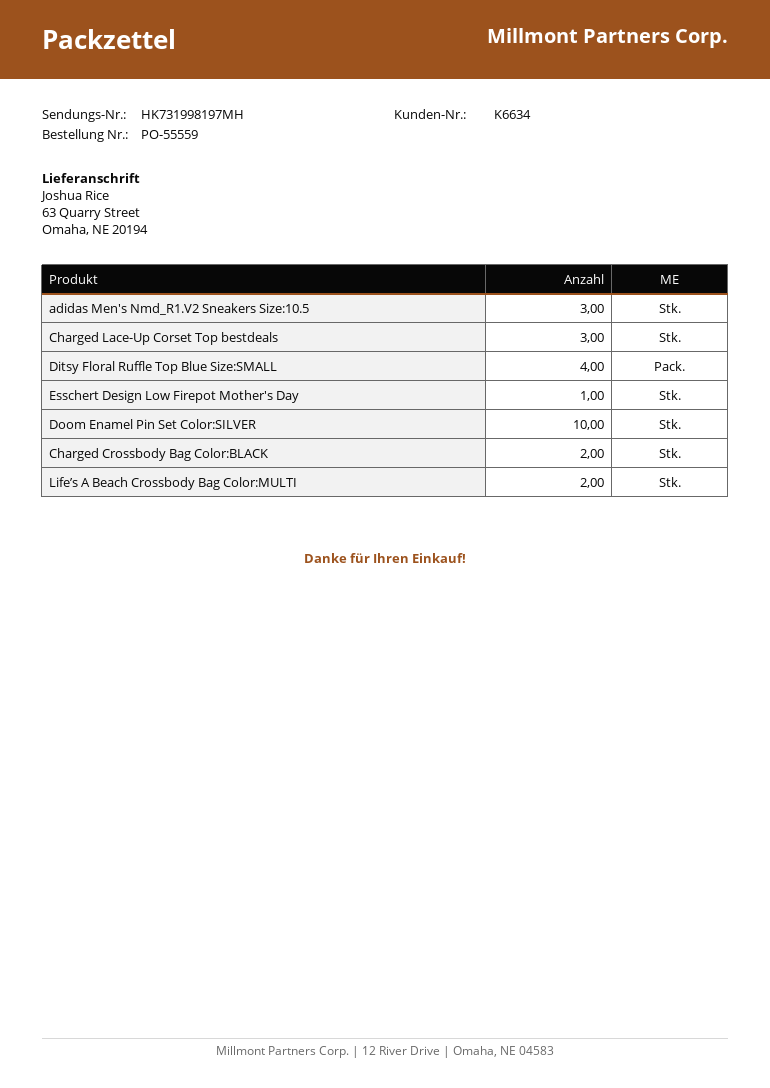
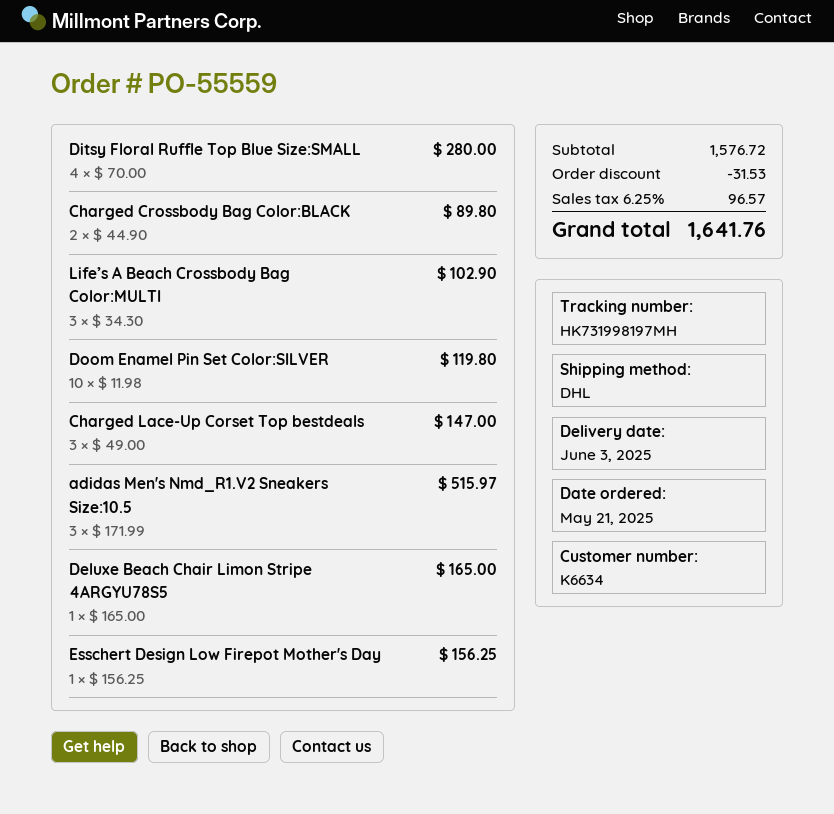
Life’s A Beach Crossbody Bag Color:MULTI: 2 -> 3
Deluxe Beach Chair Limon Stripe 4ARGYU78S5: none -> 1

